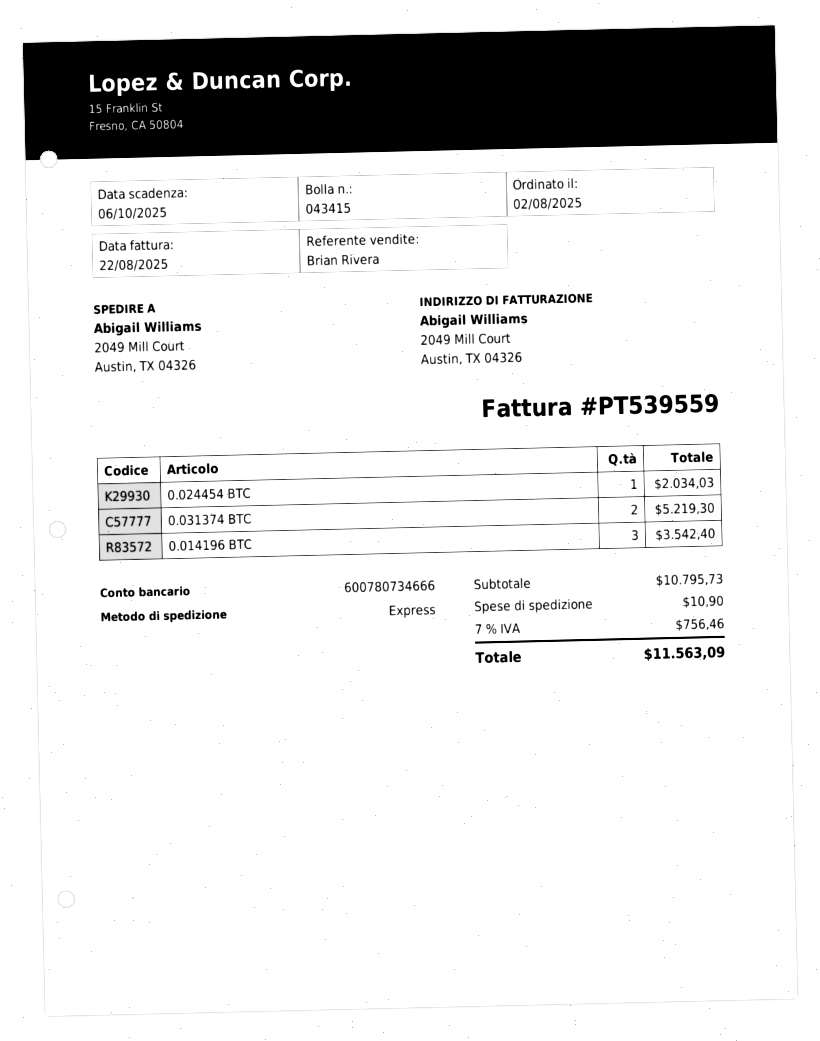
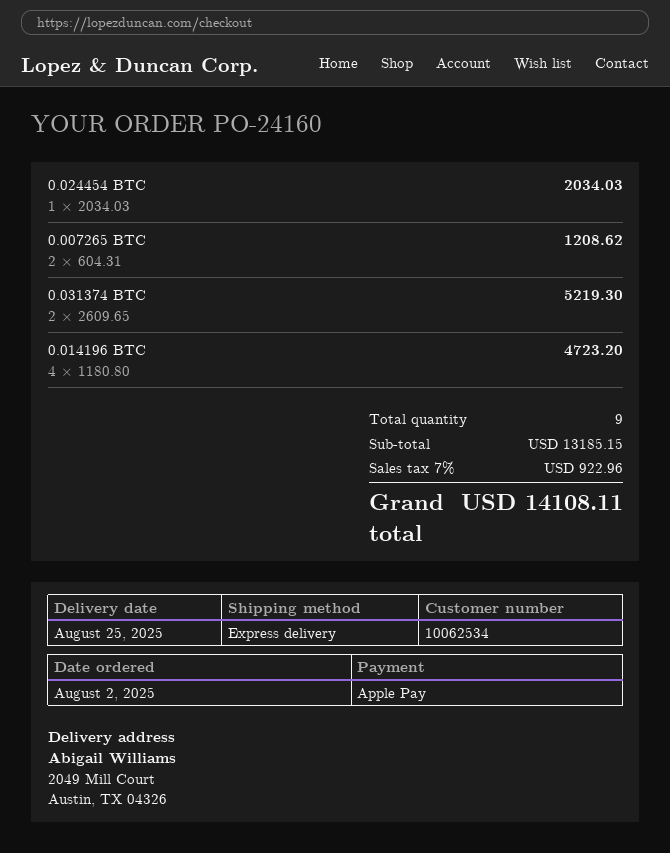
0.014196 BTC: 3 for 3542.40 -> 4 for 4723.20
0.007265 BTC: none -> 2 for 1208.62
subtotal: 10795.73 -> 13185.15
shipping: 10.90 -> none
tax: 7% = 756.46 -> 7% = 922.96
total: 11563.09 -> 14108.11

